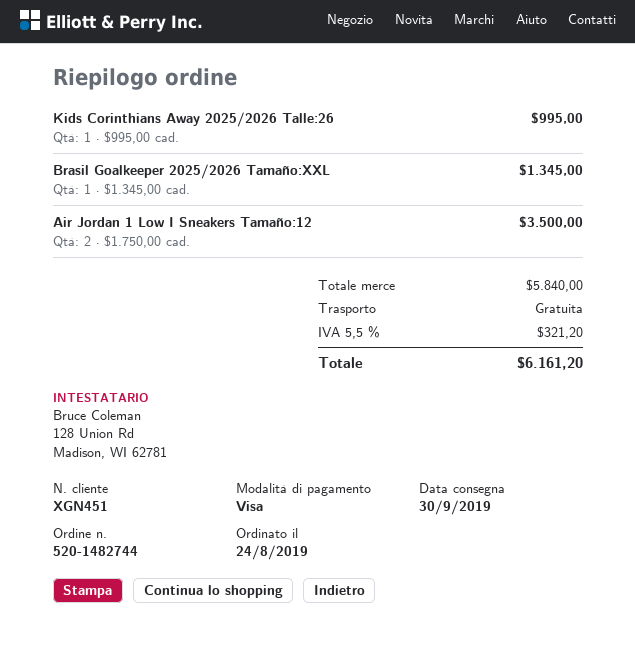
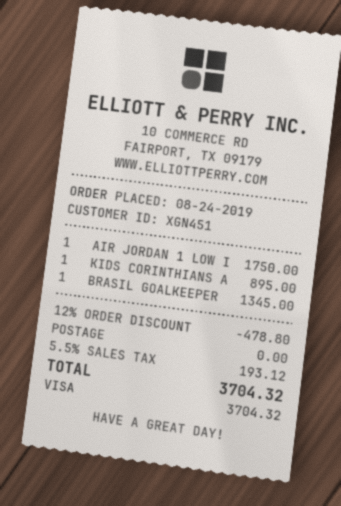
Kids Corinthians Away 2025/2026 Talle:26: 1 x 995.00 = 995.00 -> 1 x 895.00 = 895.00
Air Jordan 1 Low I Sneakers Tamaño:12: 2 x 1750.00 = 3500.00 -> 1 x 1750.00 = 1750.00
discount: none -> 12% = 478.80
tax: 5.5% = 321.20 -> 5.5% = 193.12
total: 6161.20 -> 3704.32

